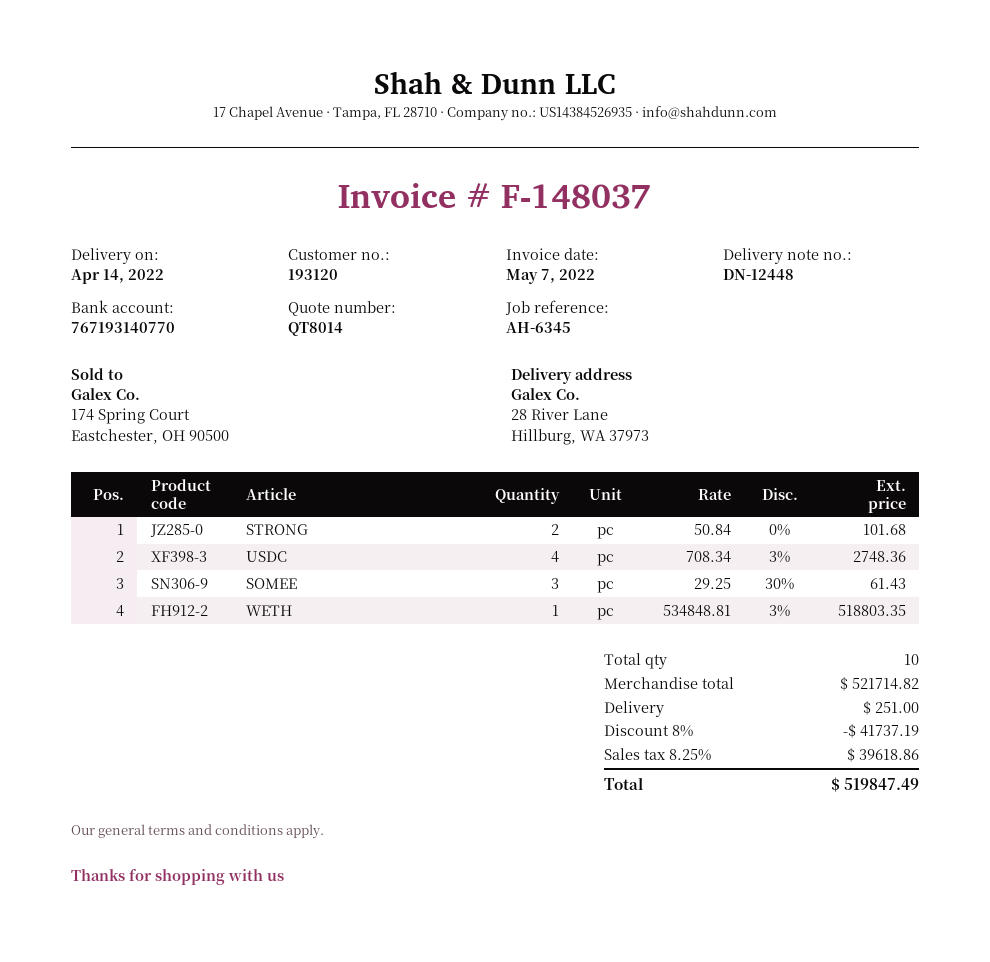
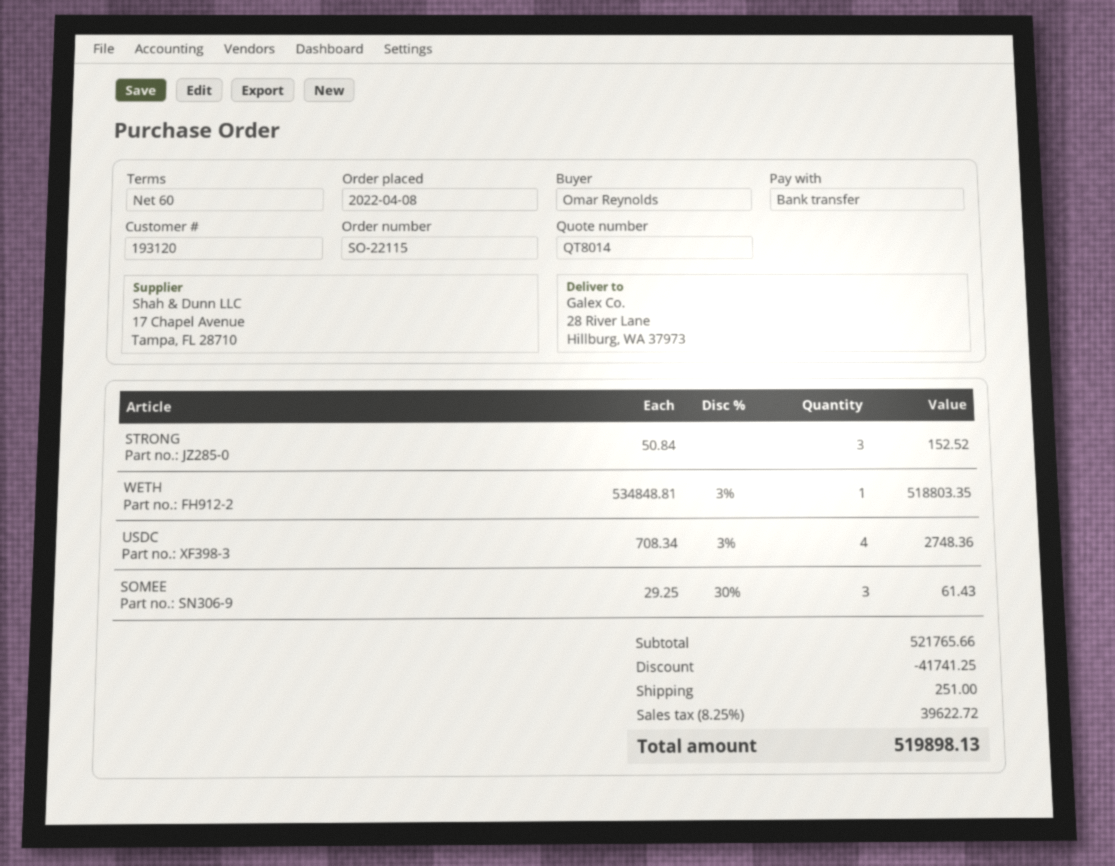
STRONG: 2 x 50.84 = 101.68 -> 3 x 50.84 = 152.52
subtotal: 521714.82 -> 521765.66
discount: 41737.19 -> 41741.25
tax: 8.25% = 39618.86 -> 8.25% = 39622.72
total: 519847.49 -> 519898.13

